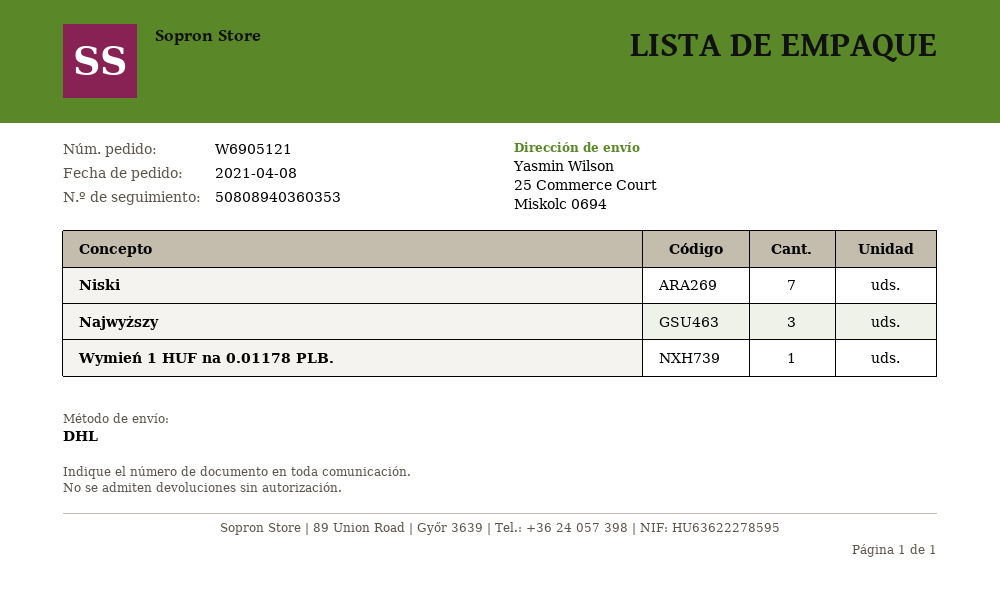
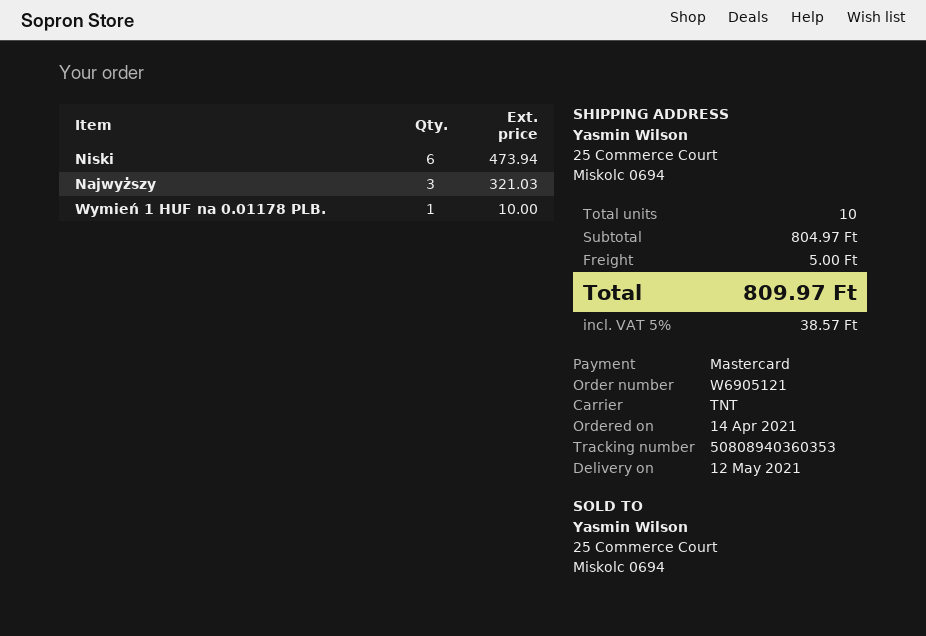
order date: 2021-04-08 -> 2021-04-14
shipping method: DHL -> TNT
Niski: 7 -> 6

